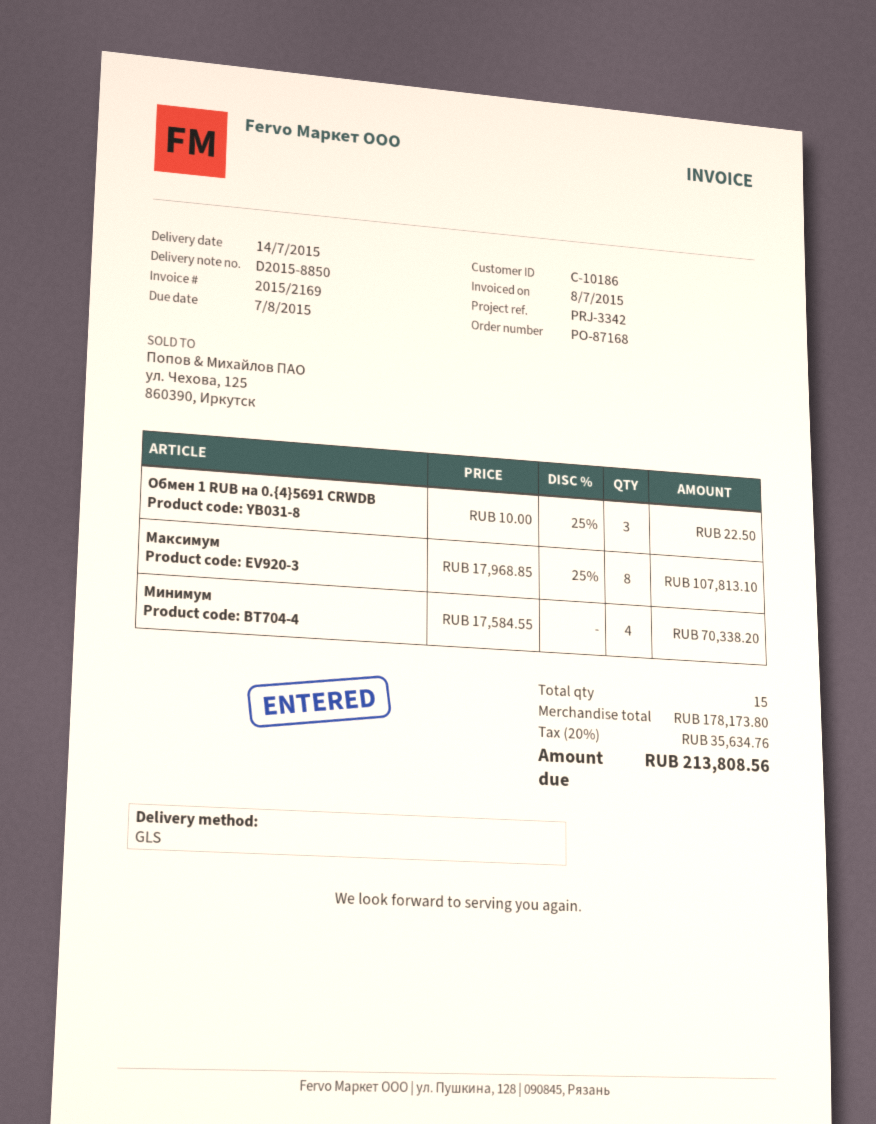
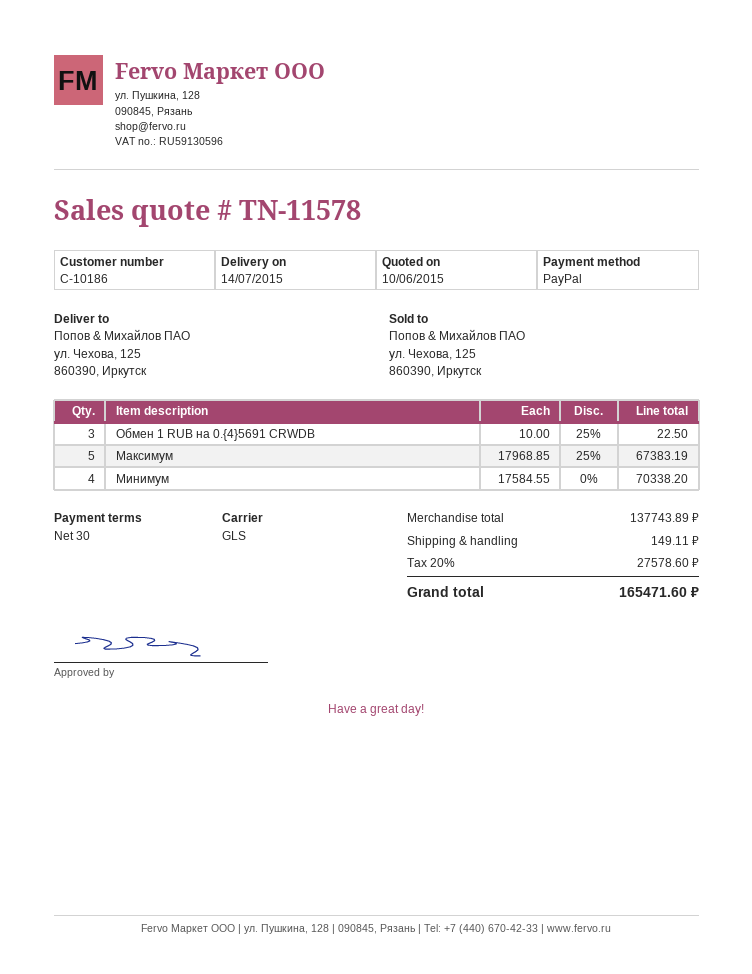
Максимум: 8 x 17968.85 - 25% = 107813.10 -> 5 x 17968.85 - 25% = 67383.19
subtotal: 178173.80 -> 137743.89
shipping: none -> 149.11
tax: 20% = 35634.76 -> 20% = 27578.60
total: 213808.56 -> 165471.60

